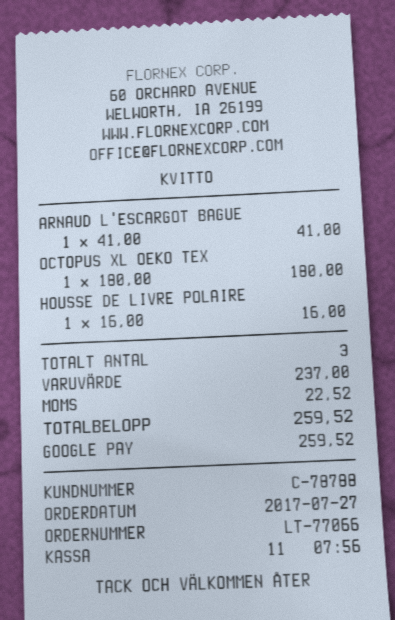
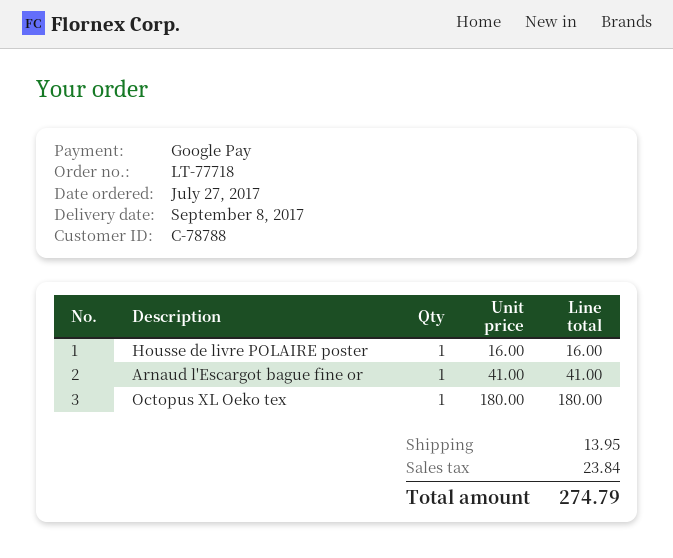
order number: LT-77066 -> LT-77718
shipping: none -> 13.95
tax: 22.52 -> 23.84
total: 259.52 -> 274.79

